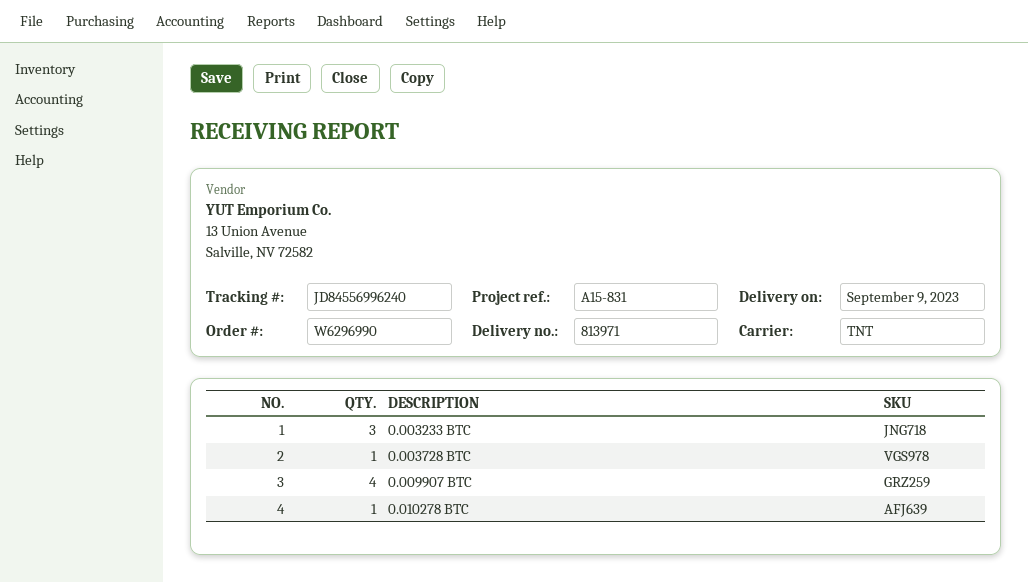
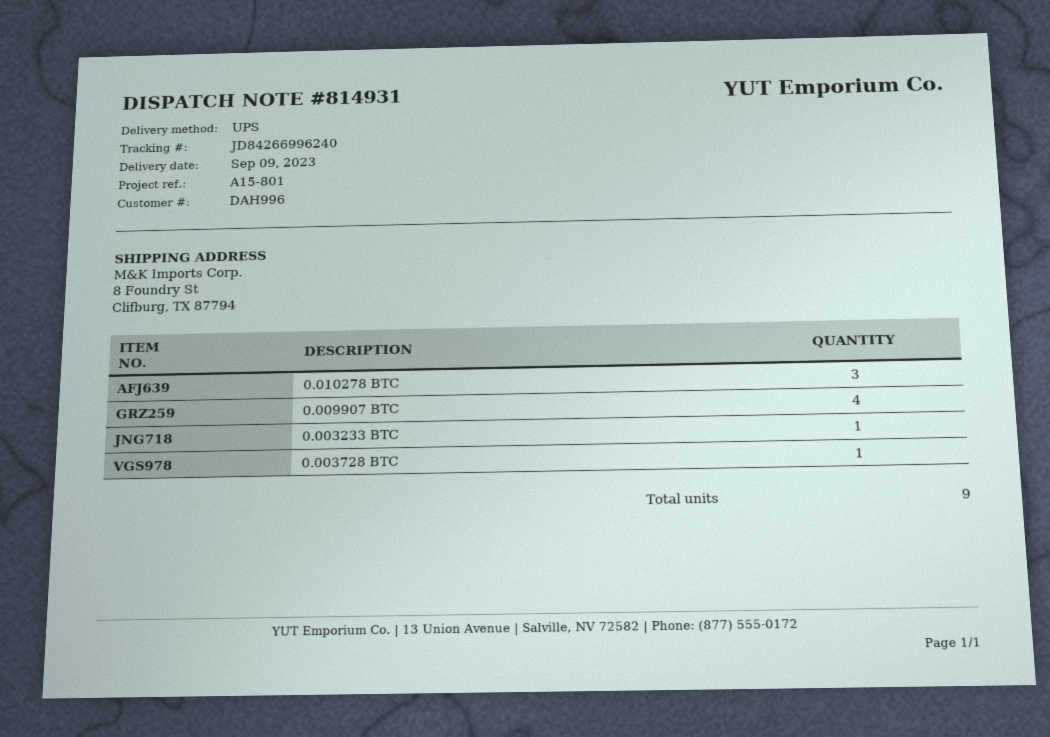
delivery note number: 813971 -> 814931
reference: A15-831 -> A15-801
shipping method: TNT -> UPS
tracking number: JD84556996240 -> JD84266996240
0.003233 BTC: 3 -> 1
0.010278 BTC: 1 -> 3

